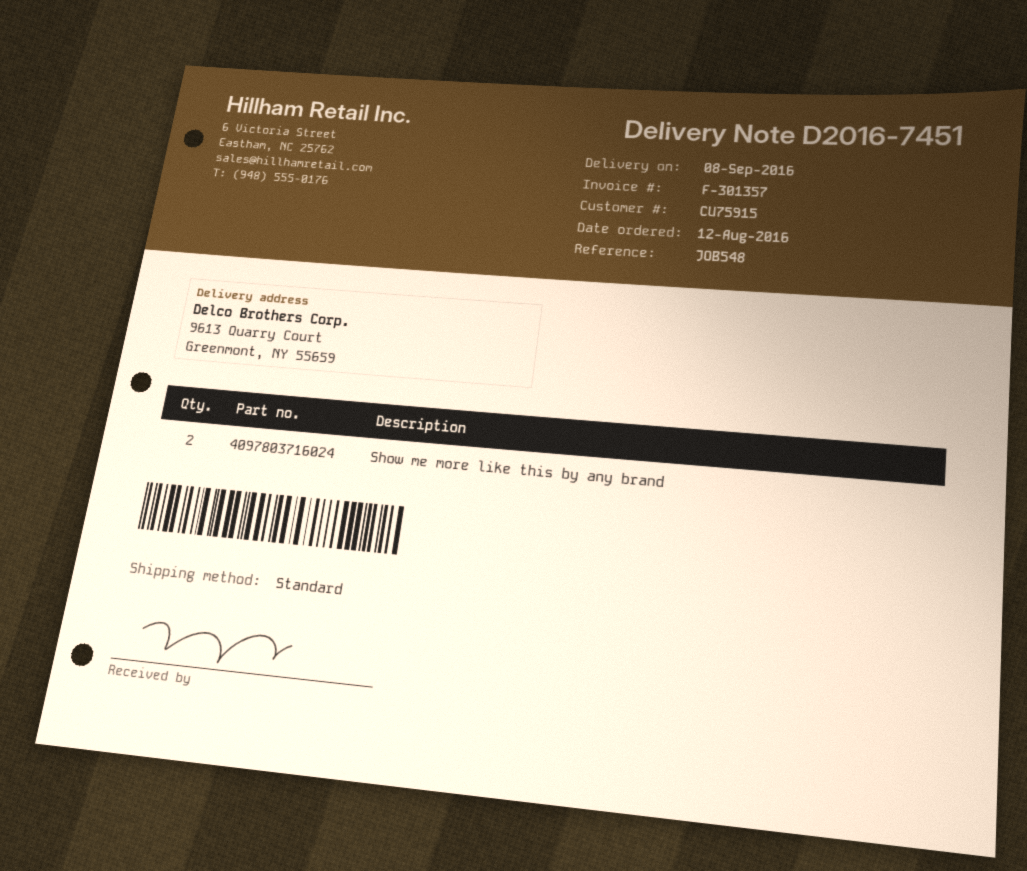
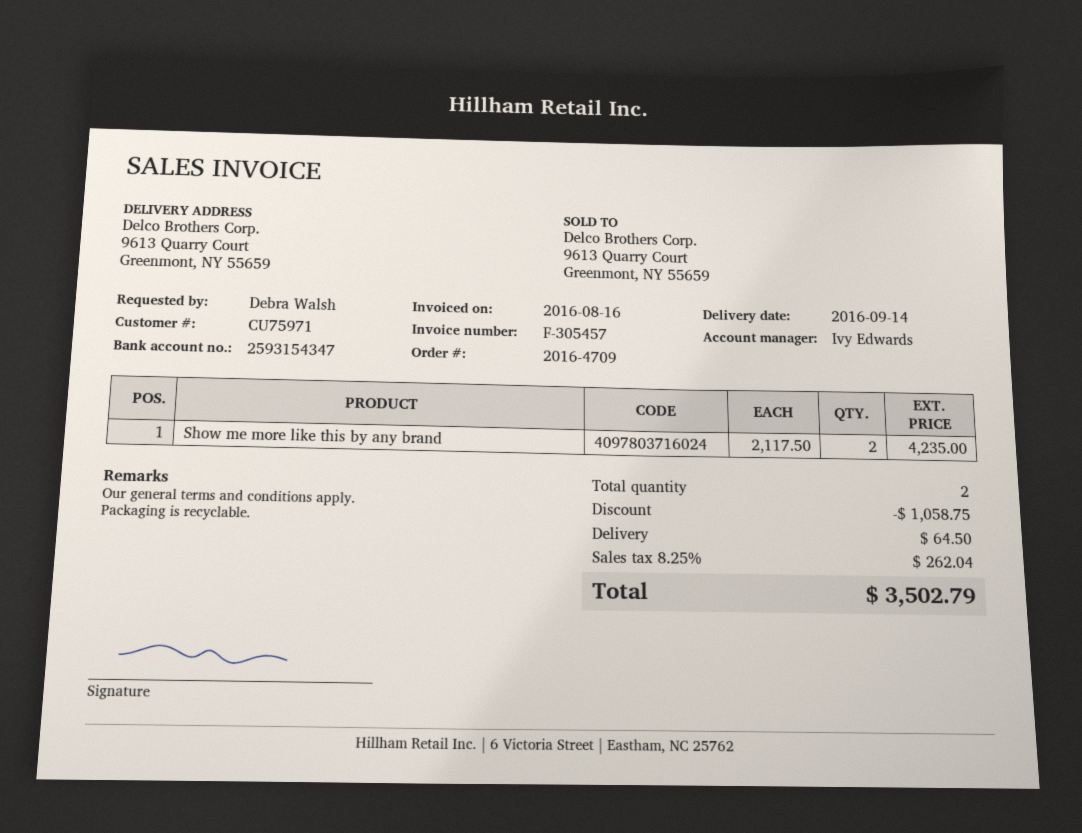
delivery date: 2016-09-08 -> 2016-09-14
invoice number: F-301357 -> F-305457
customer number: CU75915 -> CU75971

